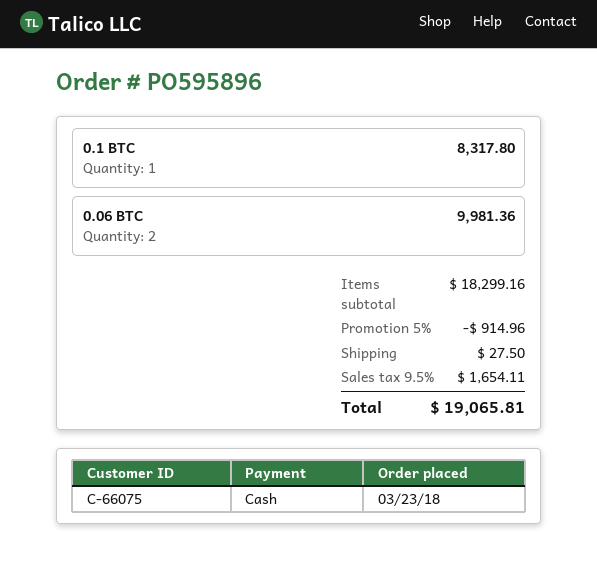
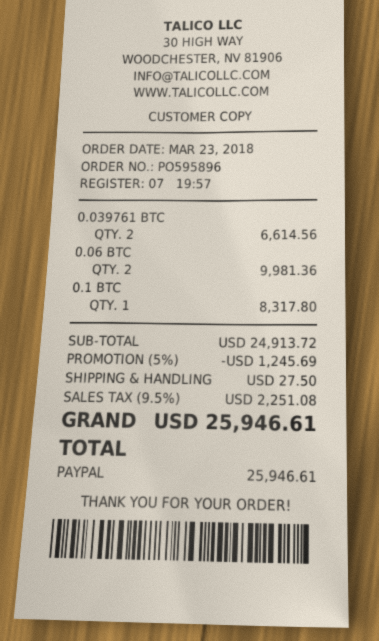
payment method: cash -> PayPal
0.039761 BTC: none -> 2 for 6614.56
subtotal: 18299.16 -> 24913.72
discount: 5% = 914.96 -> 5% = 1245.69
tax: 9.5% = 1654.11 -> 9.5% = 2251.08
total: 19065.81 -> 25946.61

